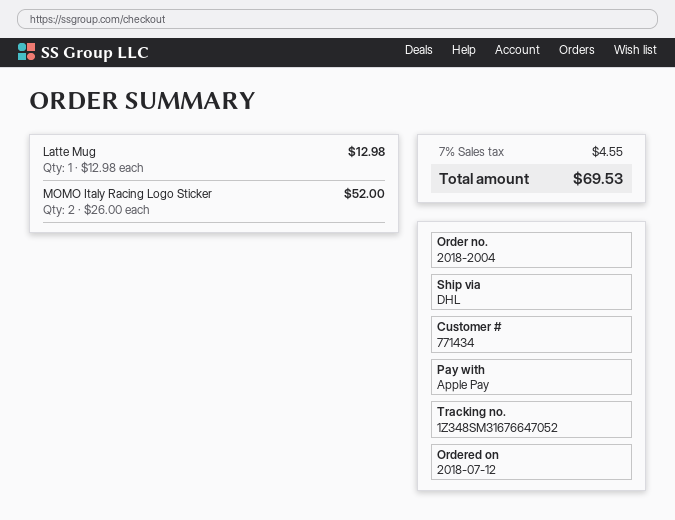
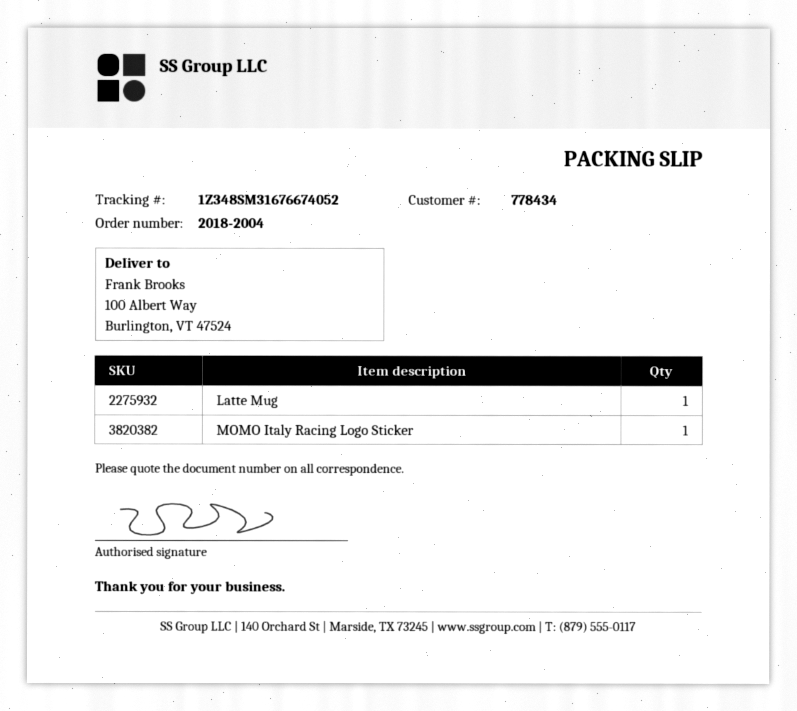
customer number: 771434 -> 778434
tracking number: 1Z348SM31676647052 -> 1Z348SM31676674052
MOMO Italy Racing Logo Sticker: 2 -> 1

